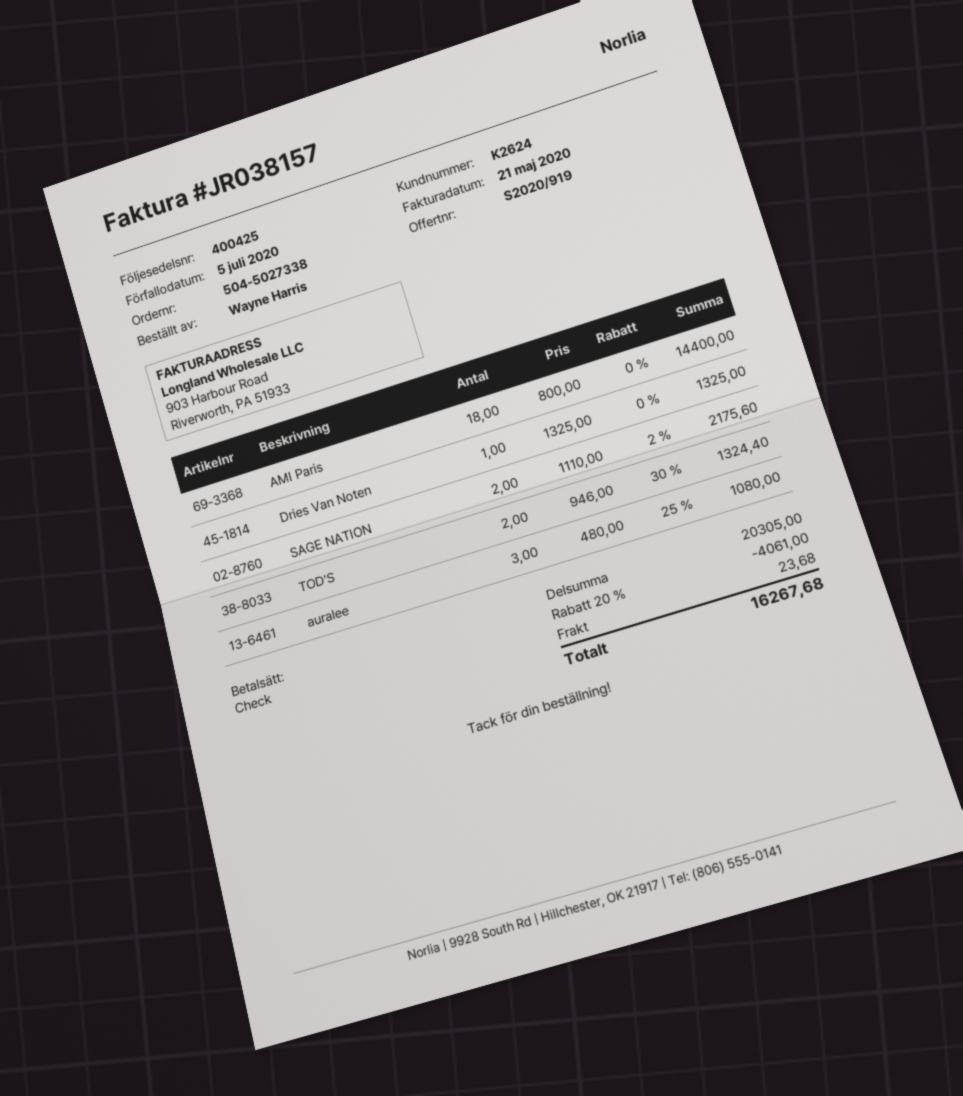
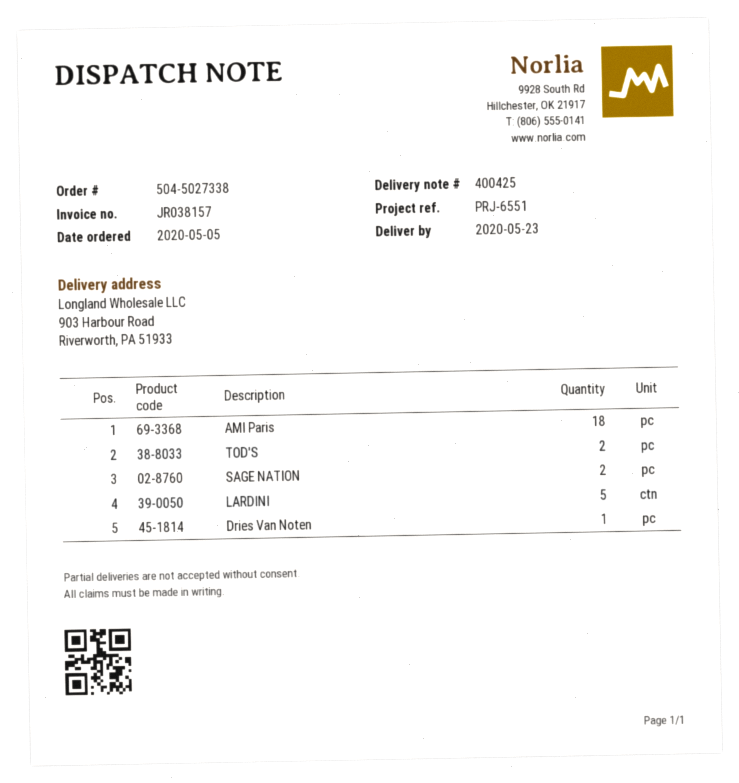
auralee: 3 -> none
LARDINI: none -> 5

